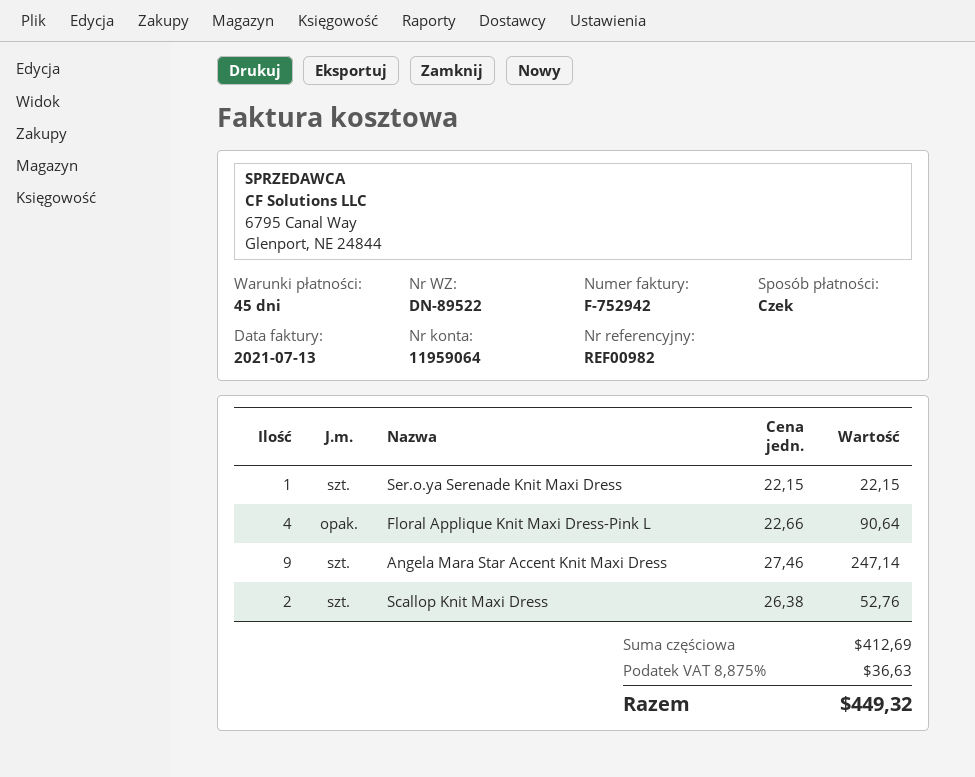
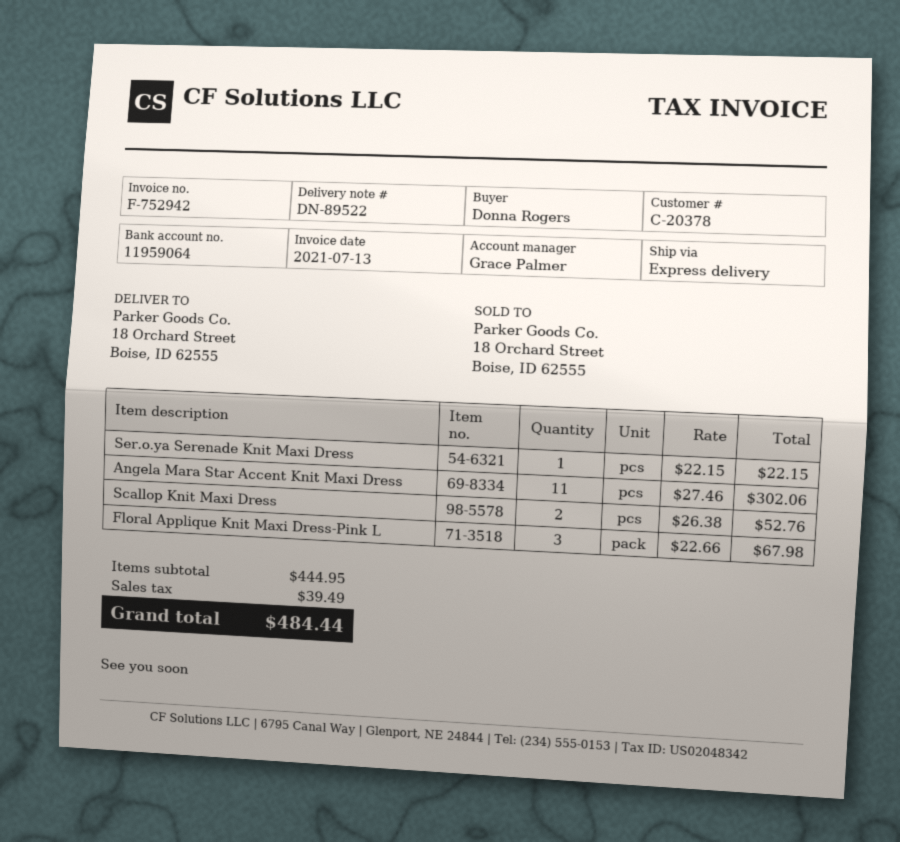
Floral Applique Knit Maxi Dress-Pink L: 4 x 22.66 = 90.64 -> 3 x 22.66 = 67.98
Angela Mara Star Accent Knit Maxi Dress: 9 x 27.46 = 247.14 -> 11 x 27.46 = 302.06
subtotal: 412.69 -> 444.95
tax: 36.63 -> 39.49
total: 449.32 -> 484.44

